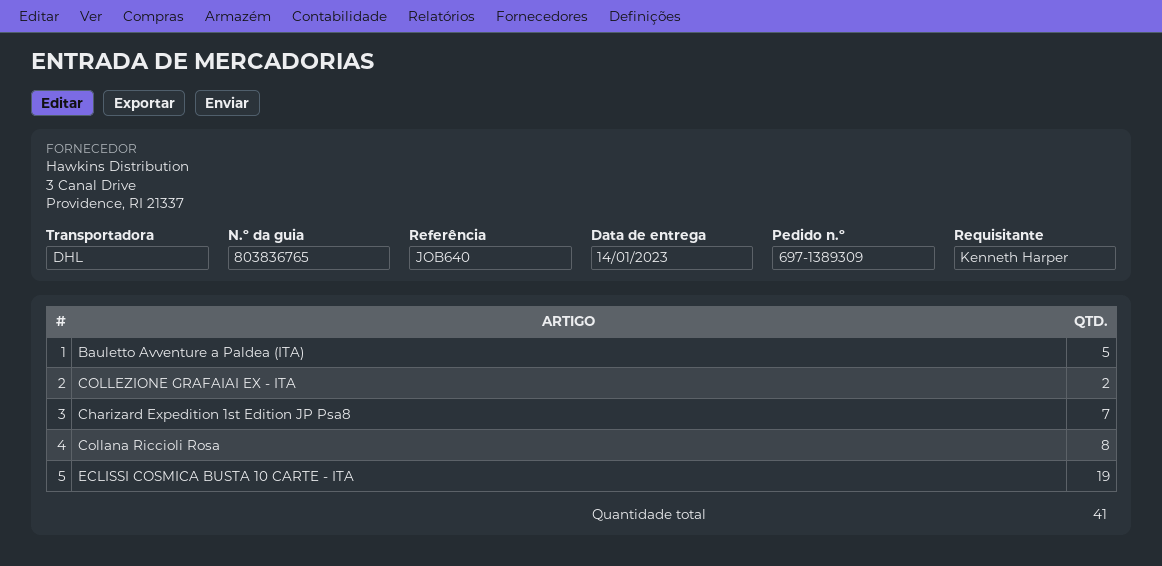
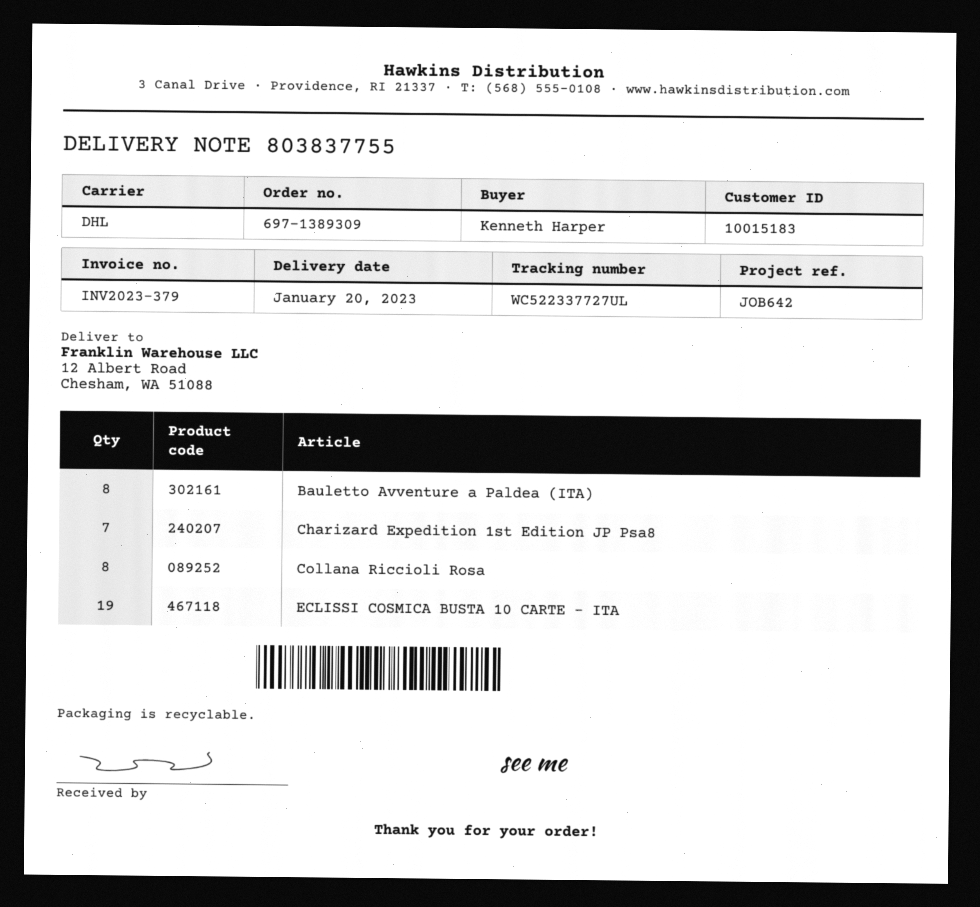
delivery note number: 803836765 -> 803837755
delivery date: 2023-01-14 -> 2023-01-20
reference: JOB640 -> JOB642
Bauletto Avventure a Paldea (ITA): 5 -> 8
COLLEZIONE GRAFAIAI EX - ITA: 2 -> none

